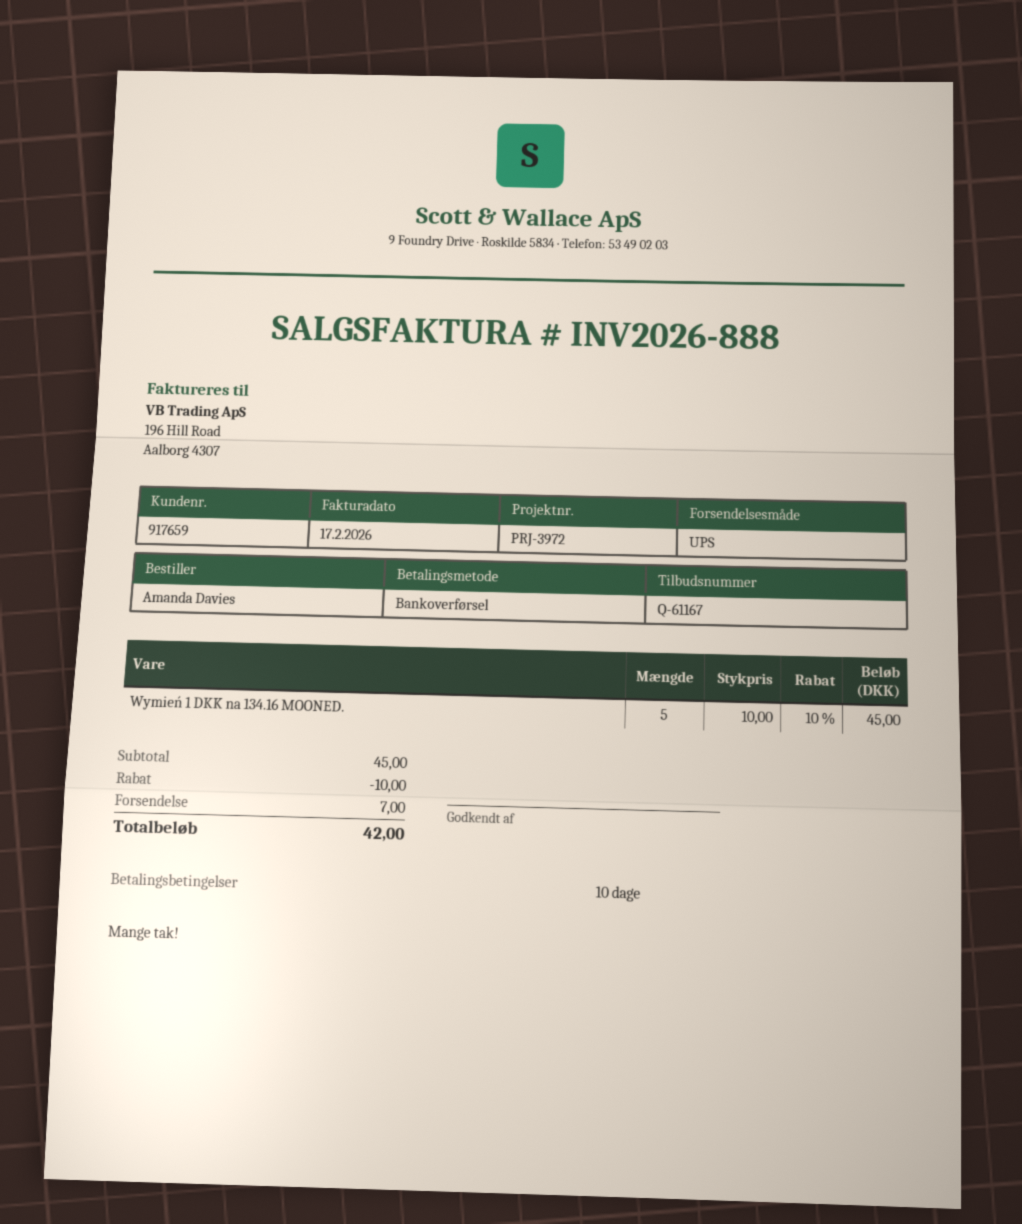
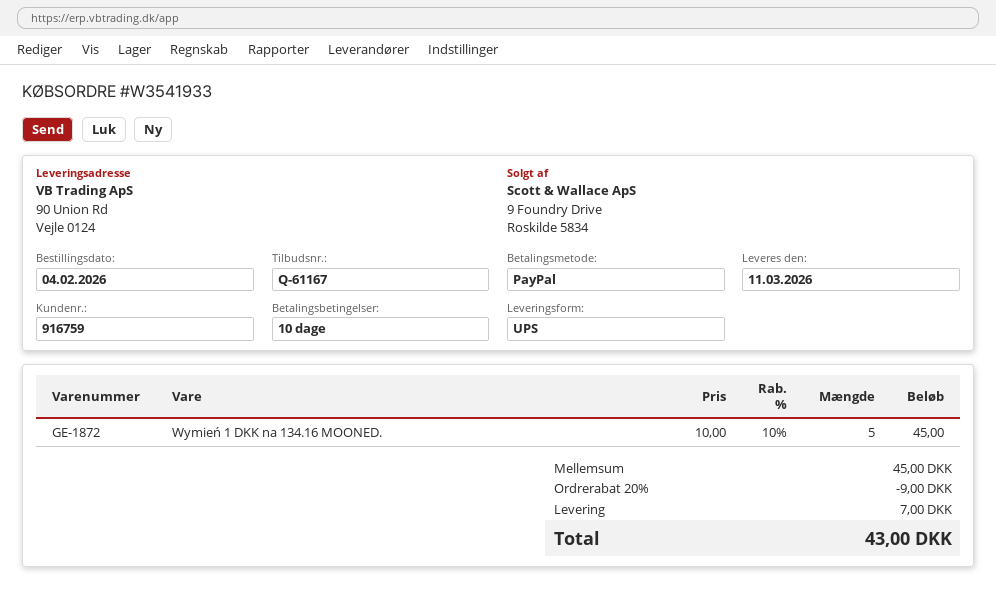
customer number: 917659 -> 916759
payment method: bank transfer -> PayPal
discount: 10.00 -> 9.00
total: 42.00 -> 43.00

